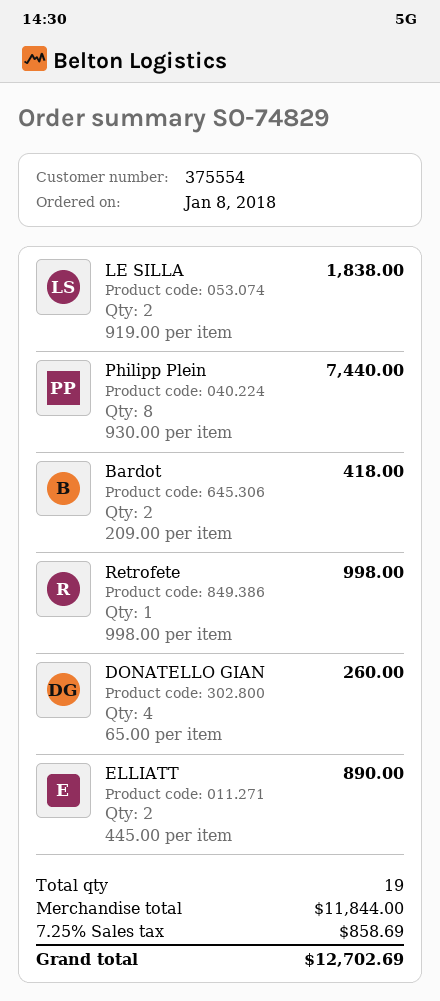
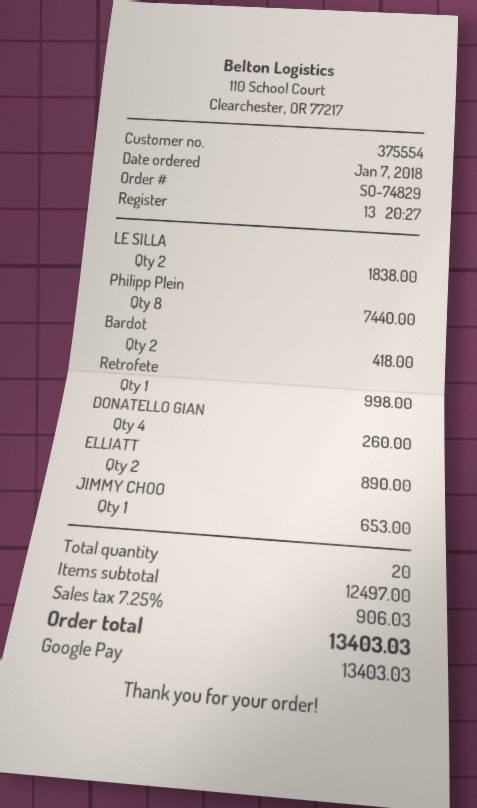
order date: 2018-01-08 -> 2018-01-07
JIMMY CHOO: none -> 1 for 653.00
total quantity: 19 -> 20
subtotal: 11844.00 -> 12497.00
tax: 7.25% = 858.69 -> 7.25% = 906.03
total: 12702.69 -> 13403.03

